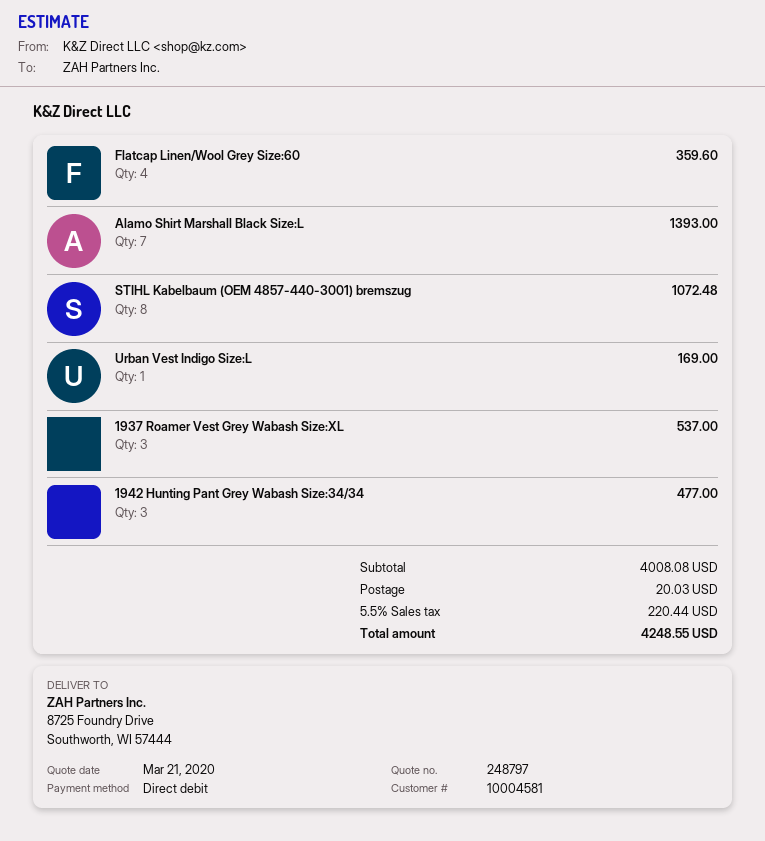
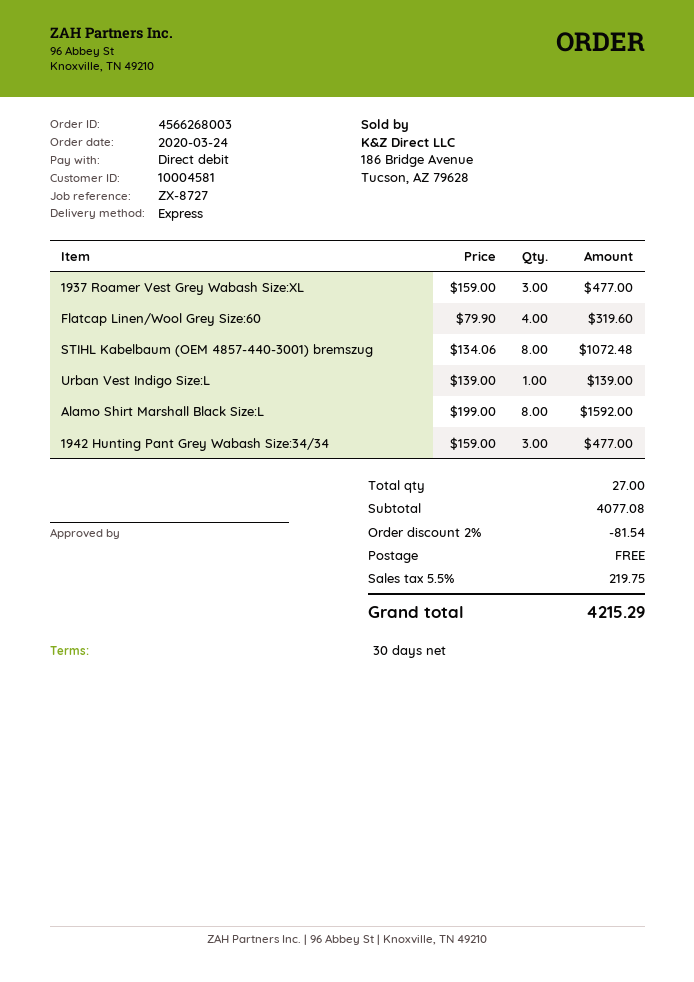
Flatcap Linen/Wool Grey Size:60: 4 for 359.60 -> 4 for 319.60
Alamo Shirt Marshall Black Size:L: 7 for 1393.00 -> 8 for 1592.00
Urban Vest Indigo Size:L: 1 for 169.00 -> 1 for 139.00
1937 Roamer Vest Grey Wabash Size:XL: 3 for 537.00 -> 3 for 477.00
subtotal: 4008.08 -> 4077.08
discount: none -> 2% = 81.54
shipping: 20.03 -> 0.00
tax: 5.5% = 220.44 -> 5.5% = 219.75
total: 4248.55 -> 4215.29

